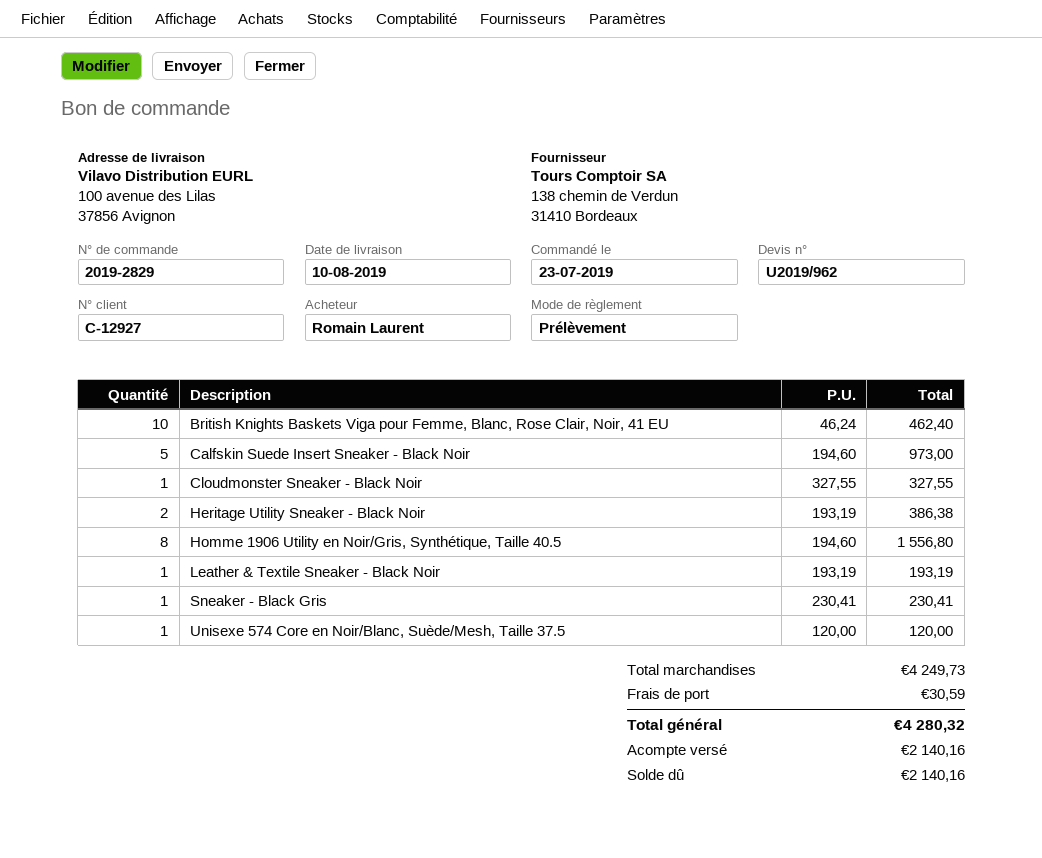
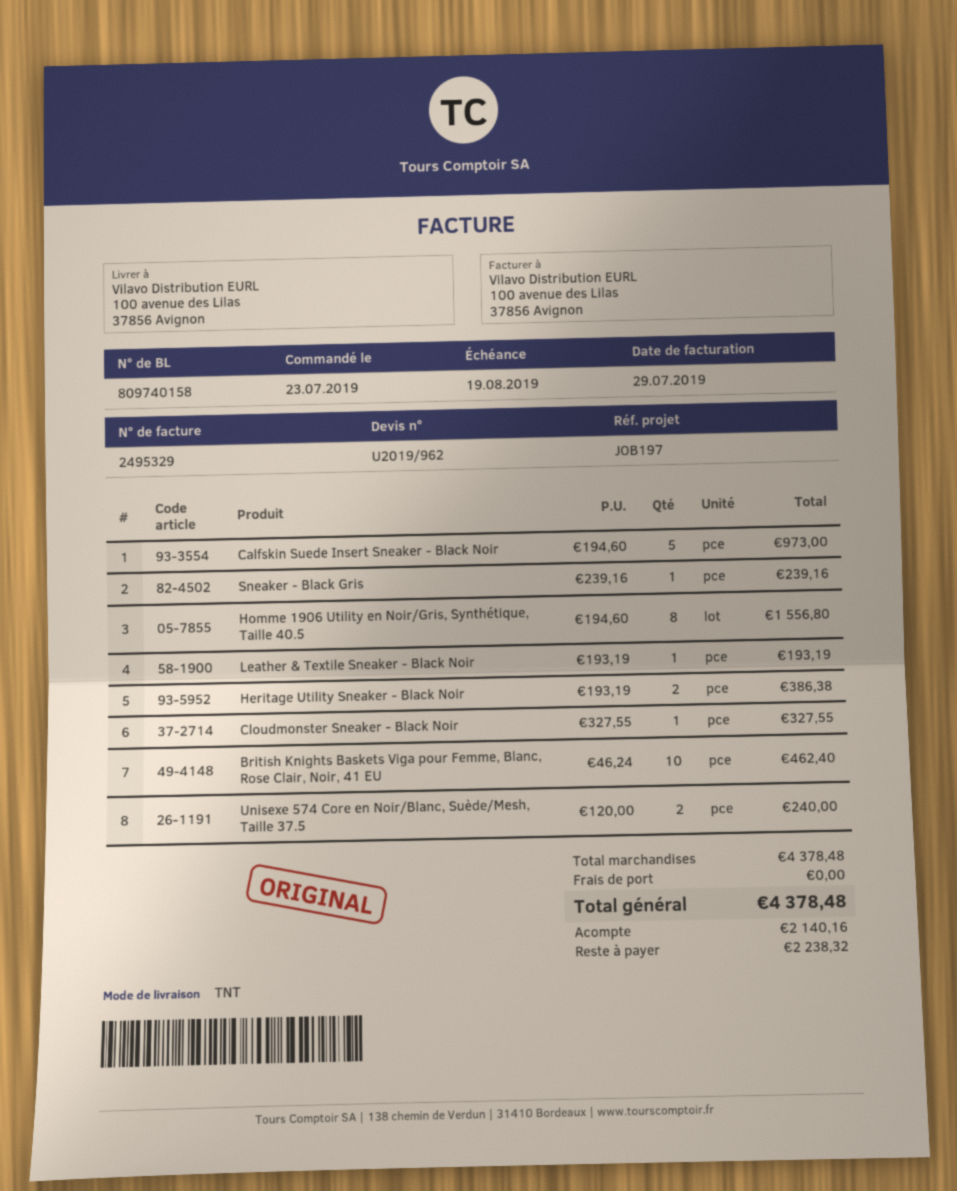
Sneaker - Black Gris: 1 x 230.41 = 230.41 -> 1 x 239.16 = 239.16
Unisexe 574 Core en Noir/Blanc, Suède/Mesh, Taille 37.5: 1 x 120.00 = 120.00 -> 2 x 120.00 = 240.00
subtotal: 4249.73 -> 4378.48
shipping: 30.59 -> 0.00
total: 4280.32 -> 4378.48
balance: 2140.16 -> 2238.32

